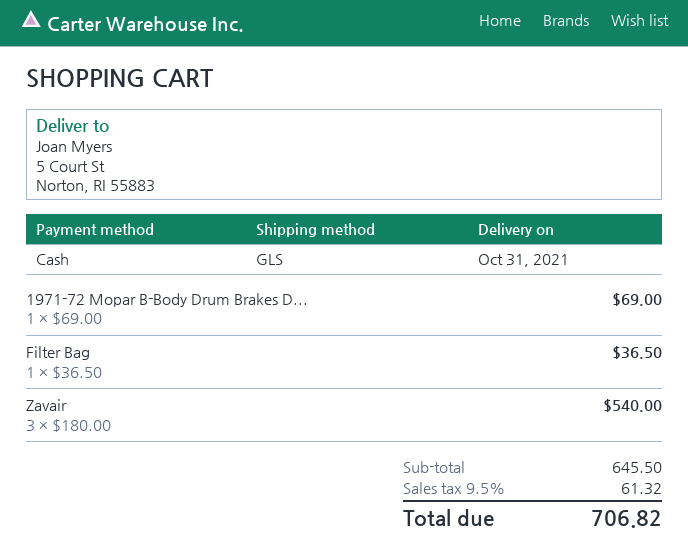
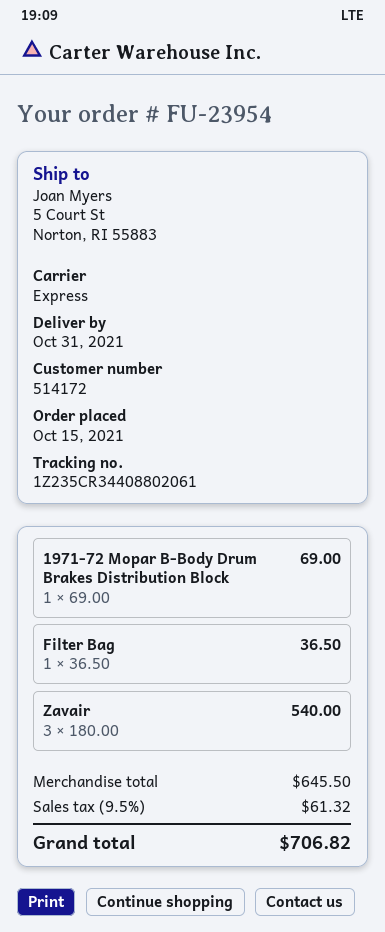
shipping method: GLS -> express

